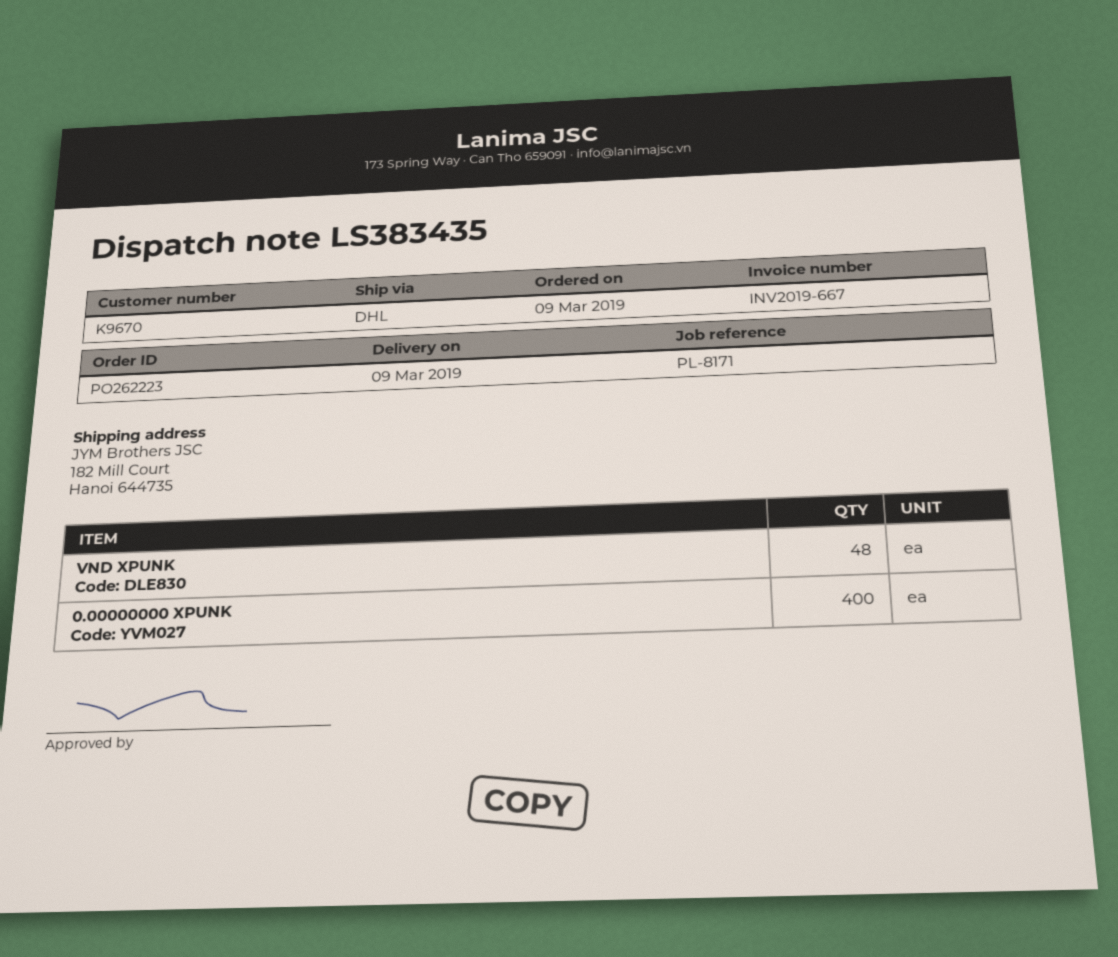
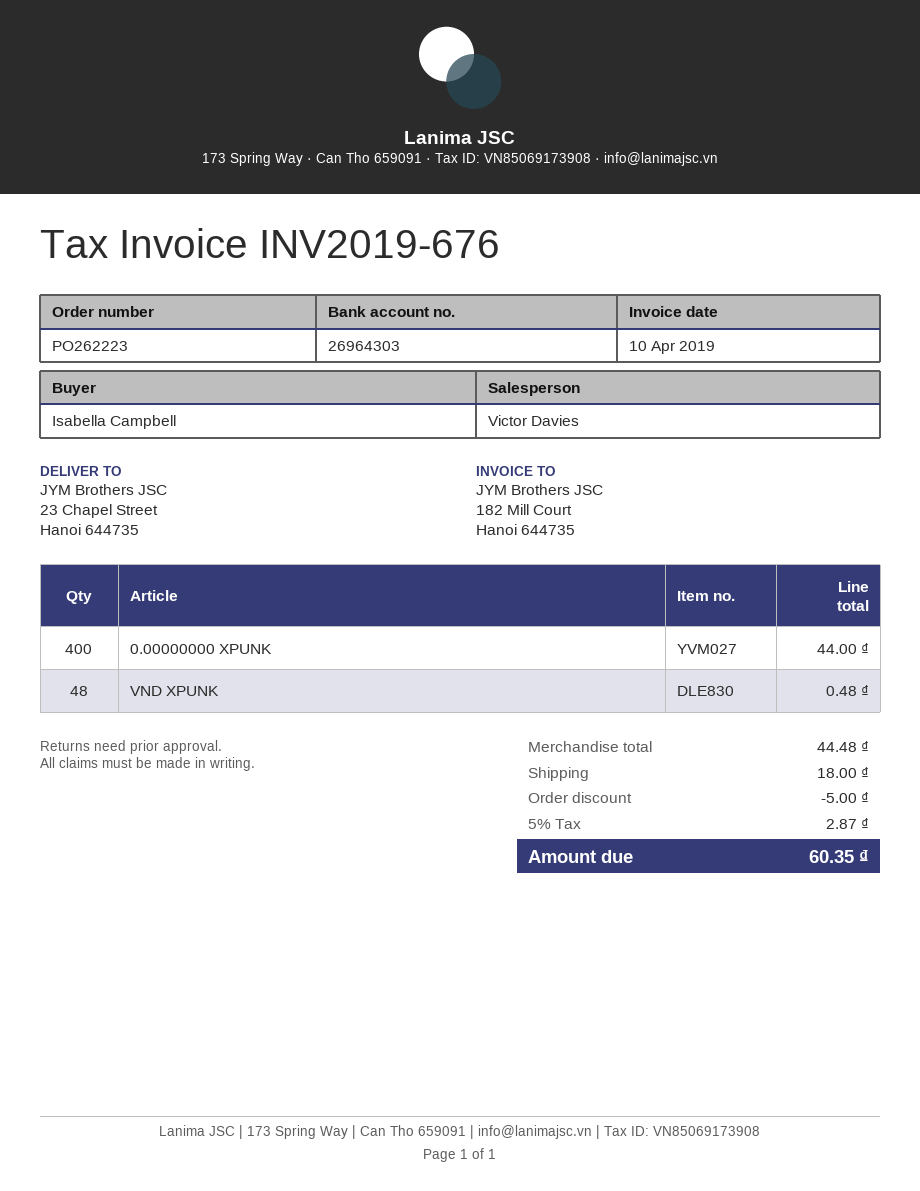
invoice number: INV2019-667 -> INV2019-676
ship to: 182 Mill Court, Hanoi 644735 -> 23 Chapel Street, Hanoi 644735

